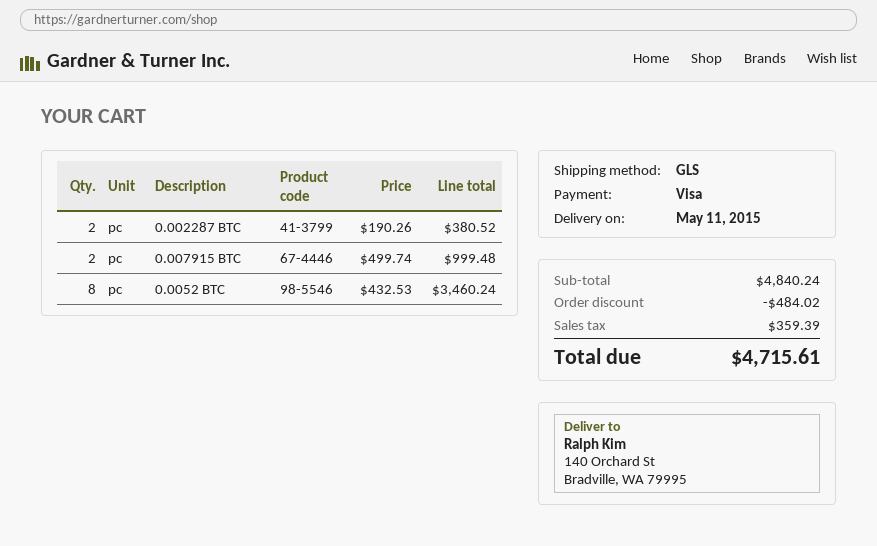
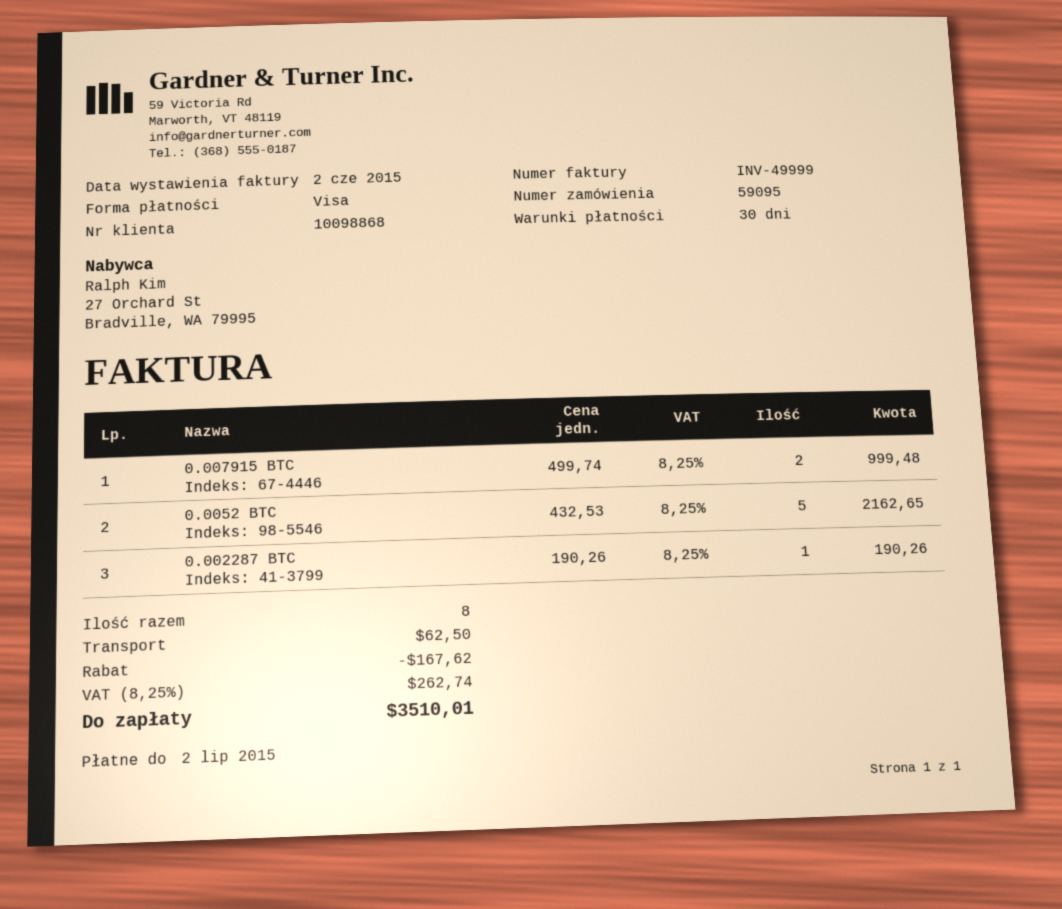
0.002287 BTC: 2 x 190.26 = 380.52 -> 1 x 190.26 = 190.26
0.0052 BTC: 8 x 432.53 = 3460.24 -> 5 x 432.53 = 2162.65
discount: 484.02 -> 167.62
shipping: none -> 62.50
tax: 359.39 -> 262.74
total: 4715.61 -> 3510.01

